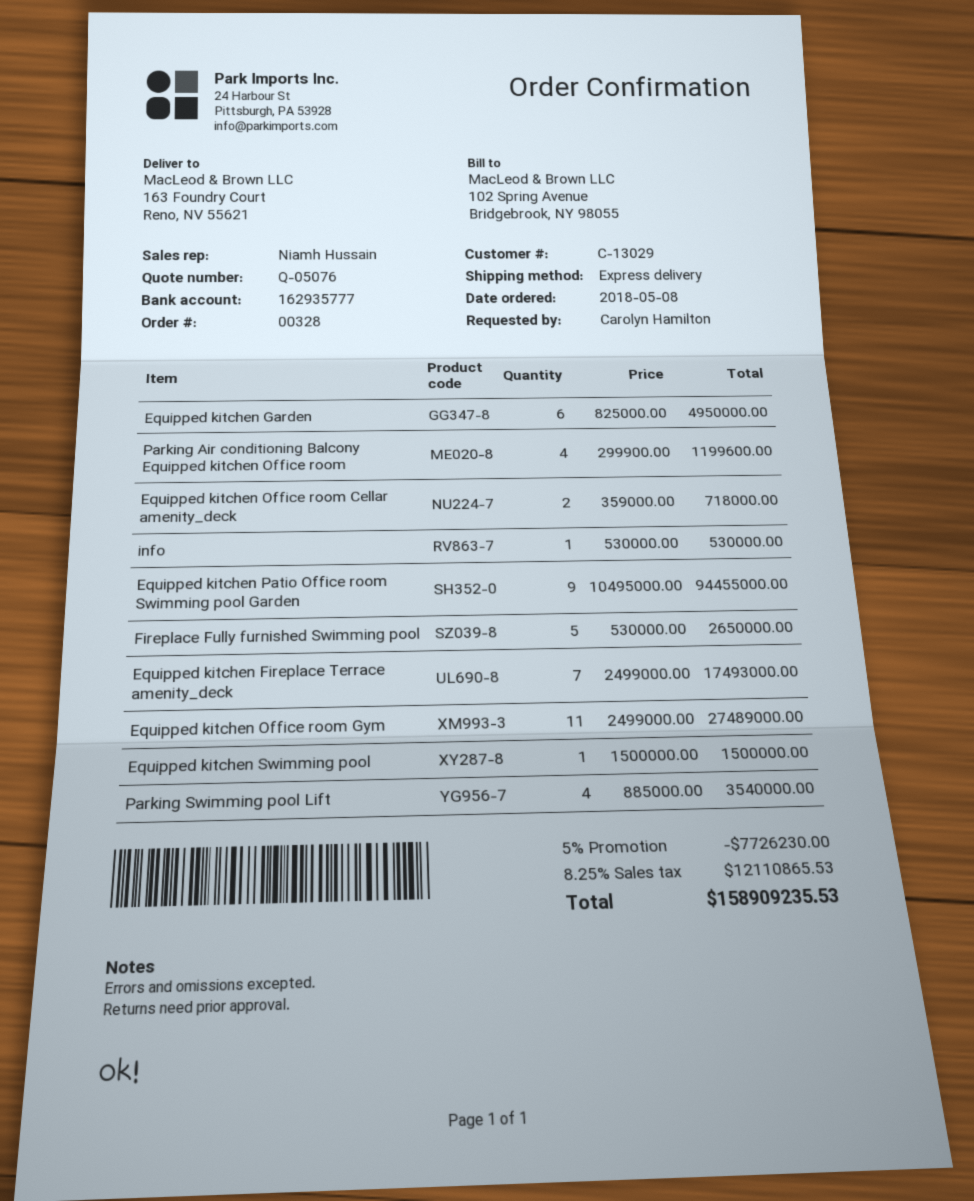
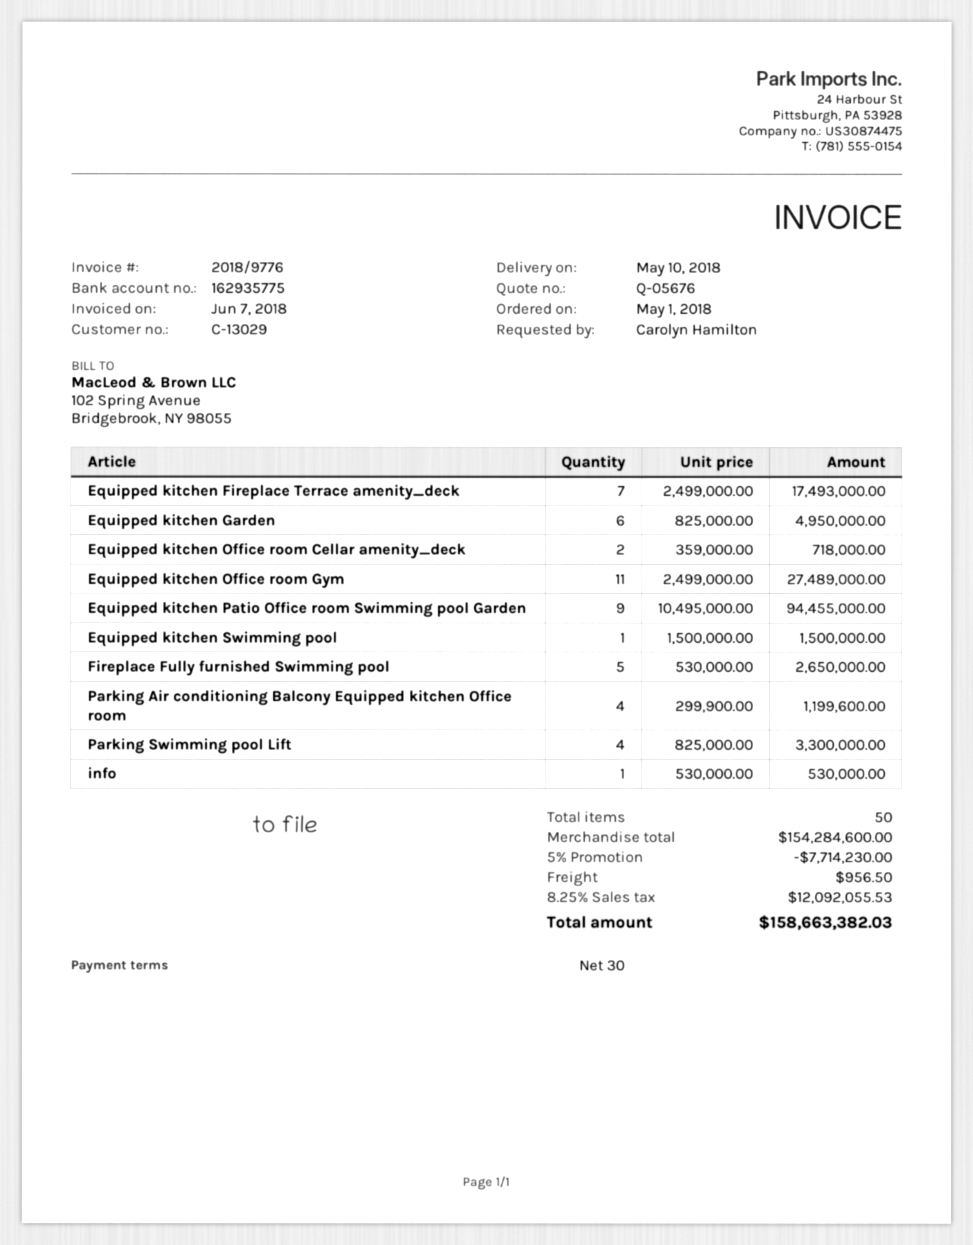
quote number: Q-05076 -> Q-05676
order date: 2018-05-08 -> 2018-05-01
bank account: 162935777 -> 162935775
Parking Swimming pool Lift: 4 x 885000.00 = 3540000.00 -> 4 x 825000.00 = 3300000.00
discount: 5% = 7726230.00 -> 5% = 7714230.00
shipping: none -> 956.50
tax: 8.25% = 12110865.53 -> 8.25% = 12092055.53
total: 158909235.53 -> 158663382.03

